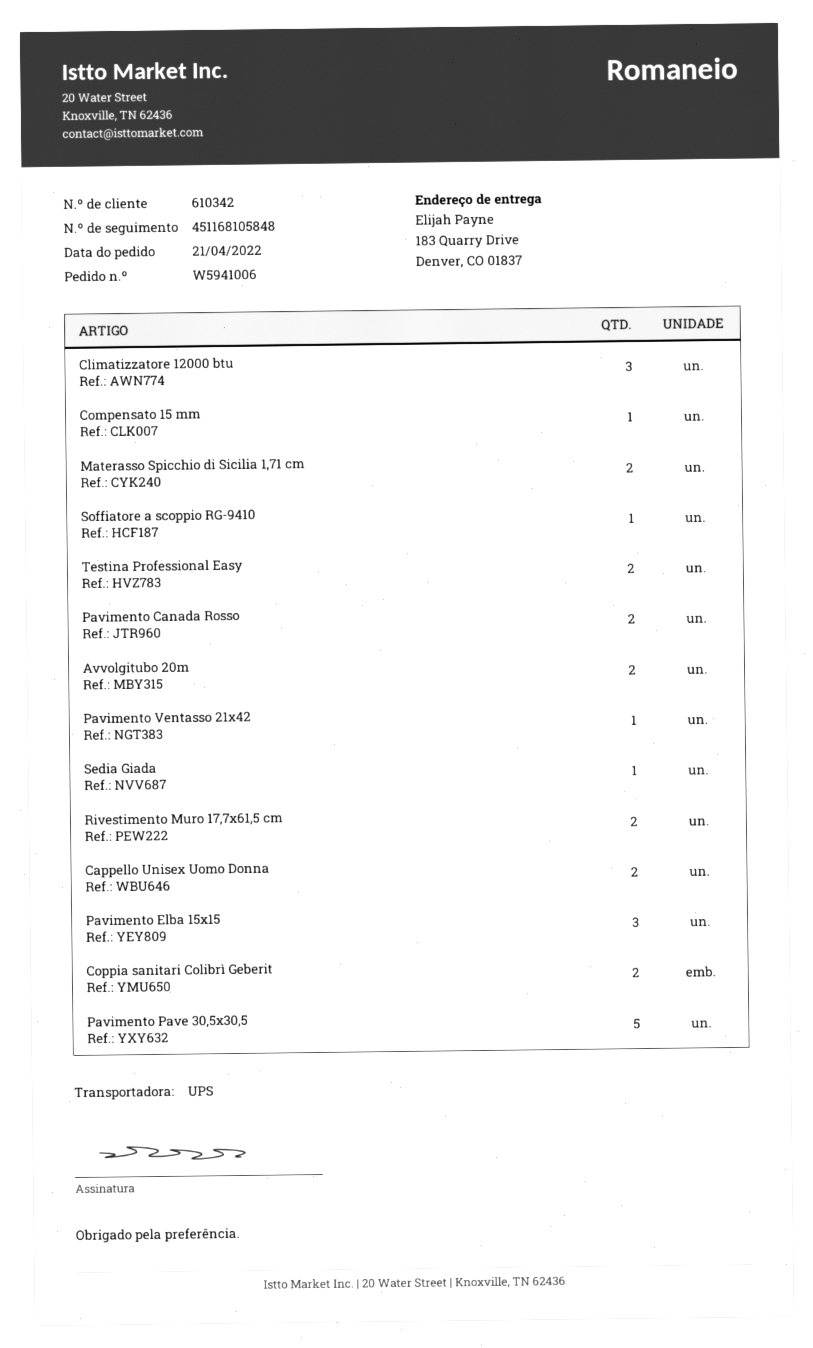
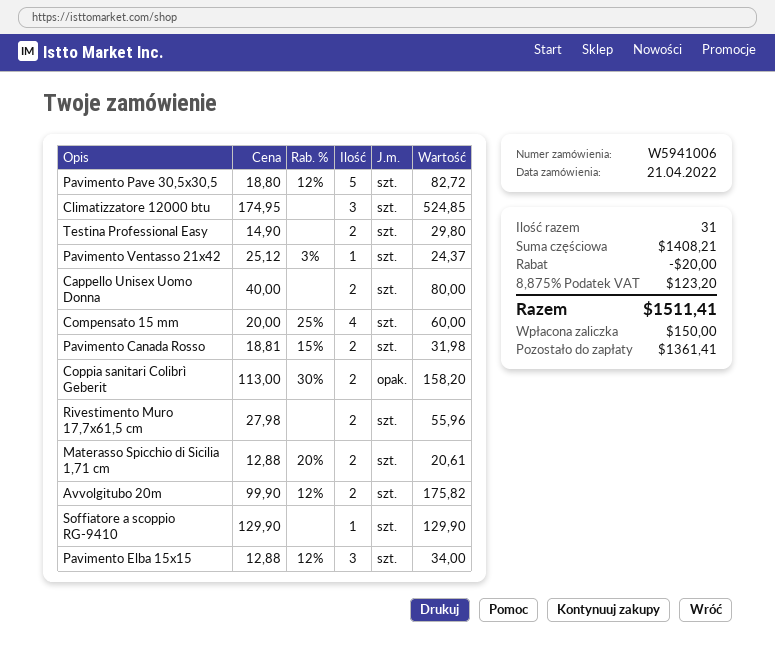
Compensato 15 mm: 1 -> 4
Sedia Giada: 1 -> none

